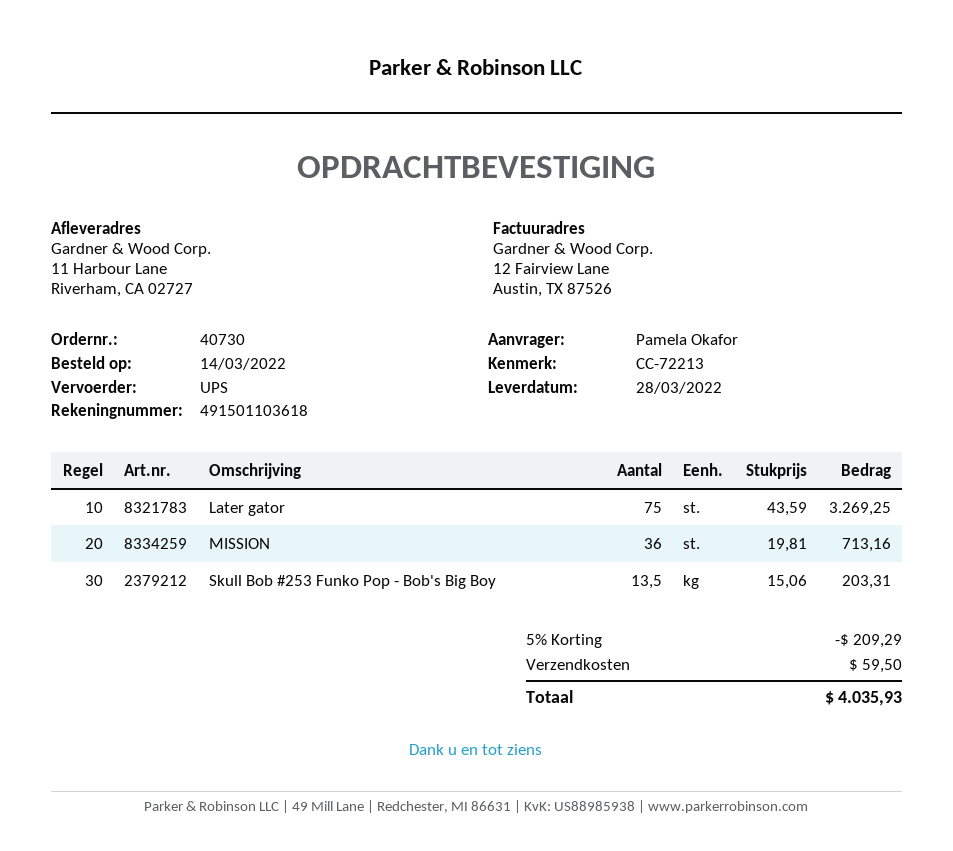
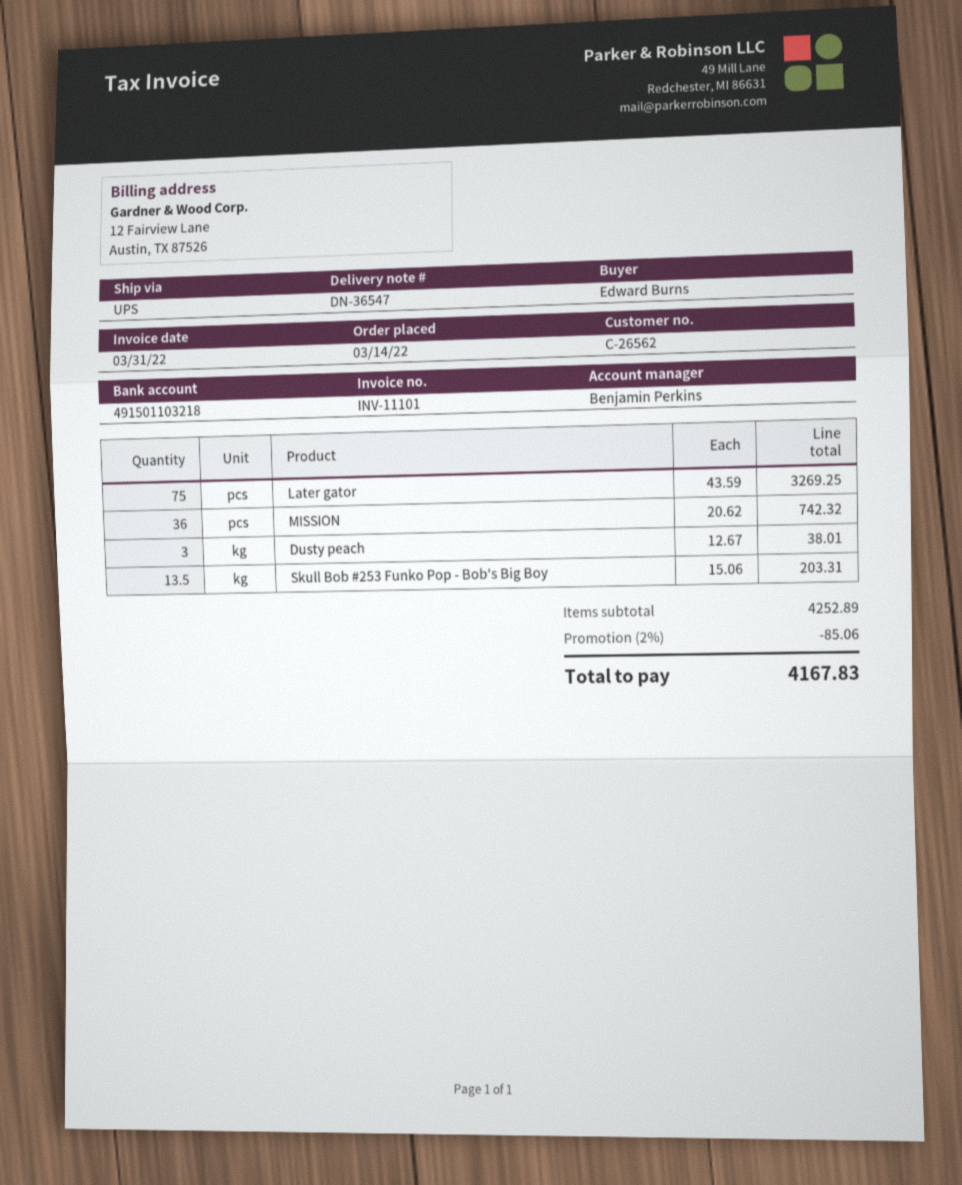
ordered by: Pamela Okafor -> Edward Burns
bank account: 491501103618 -> 491501103218
MISSION: 36 x 19.81 = 713.16 -> 36 x 20.62 = 742.32
Dusty peach: none -> 3 x 12.67 = 38.01
discount: 5% = 209.29 -> 2% = 85.06
shipping: 59.50 -> none
total: 4035.93 -> 4167.83

